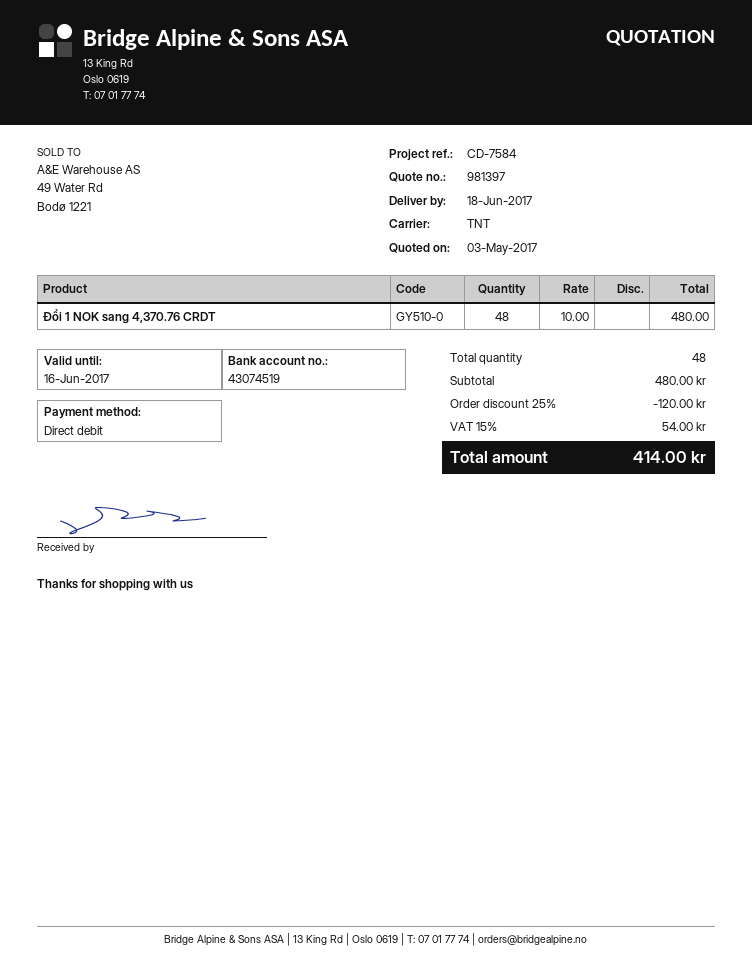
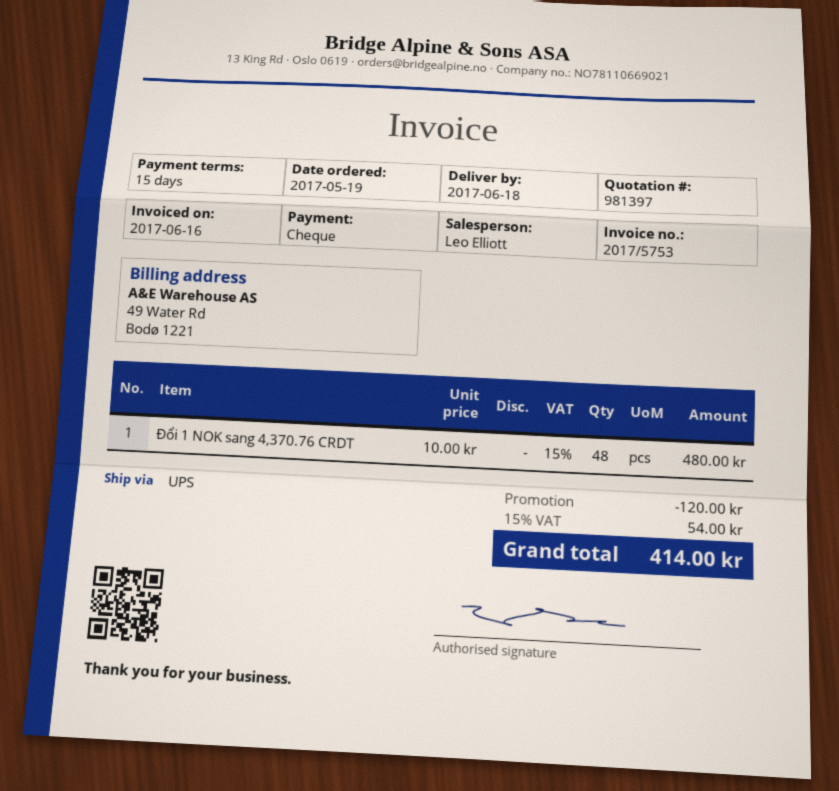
payment method: direct debit -> cheque
shipping method: TNT -> UPS

